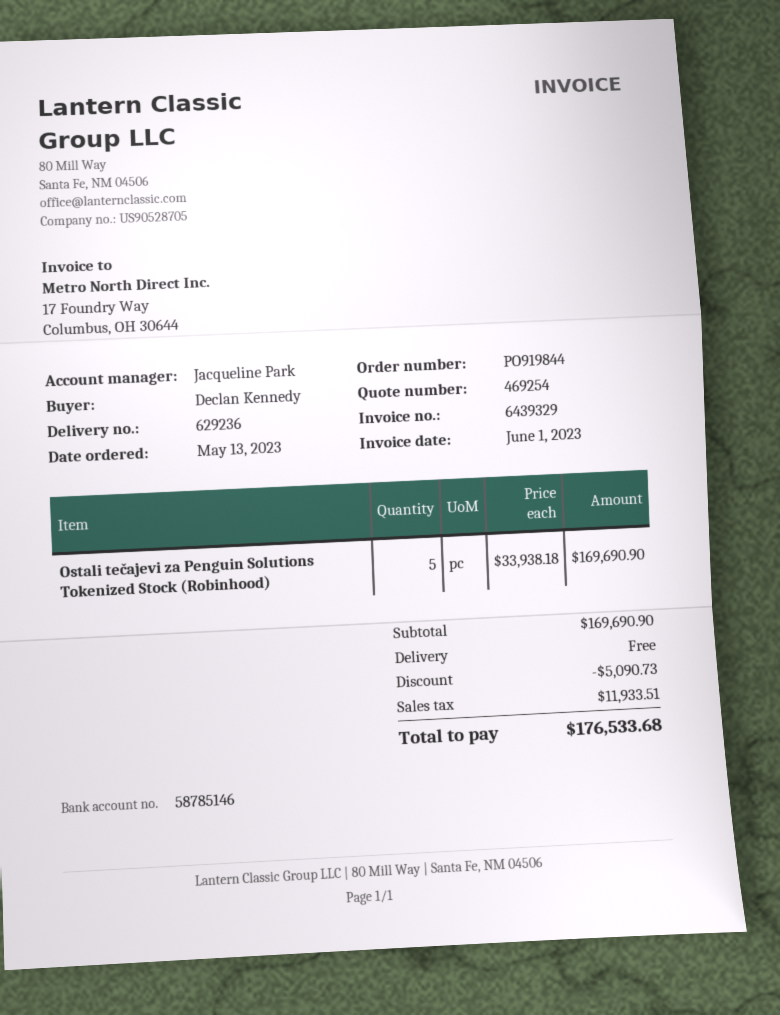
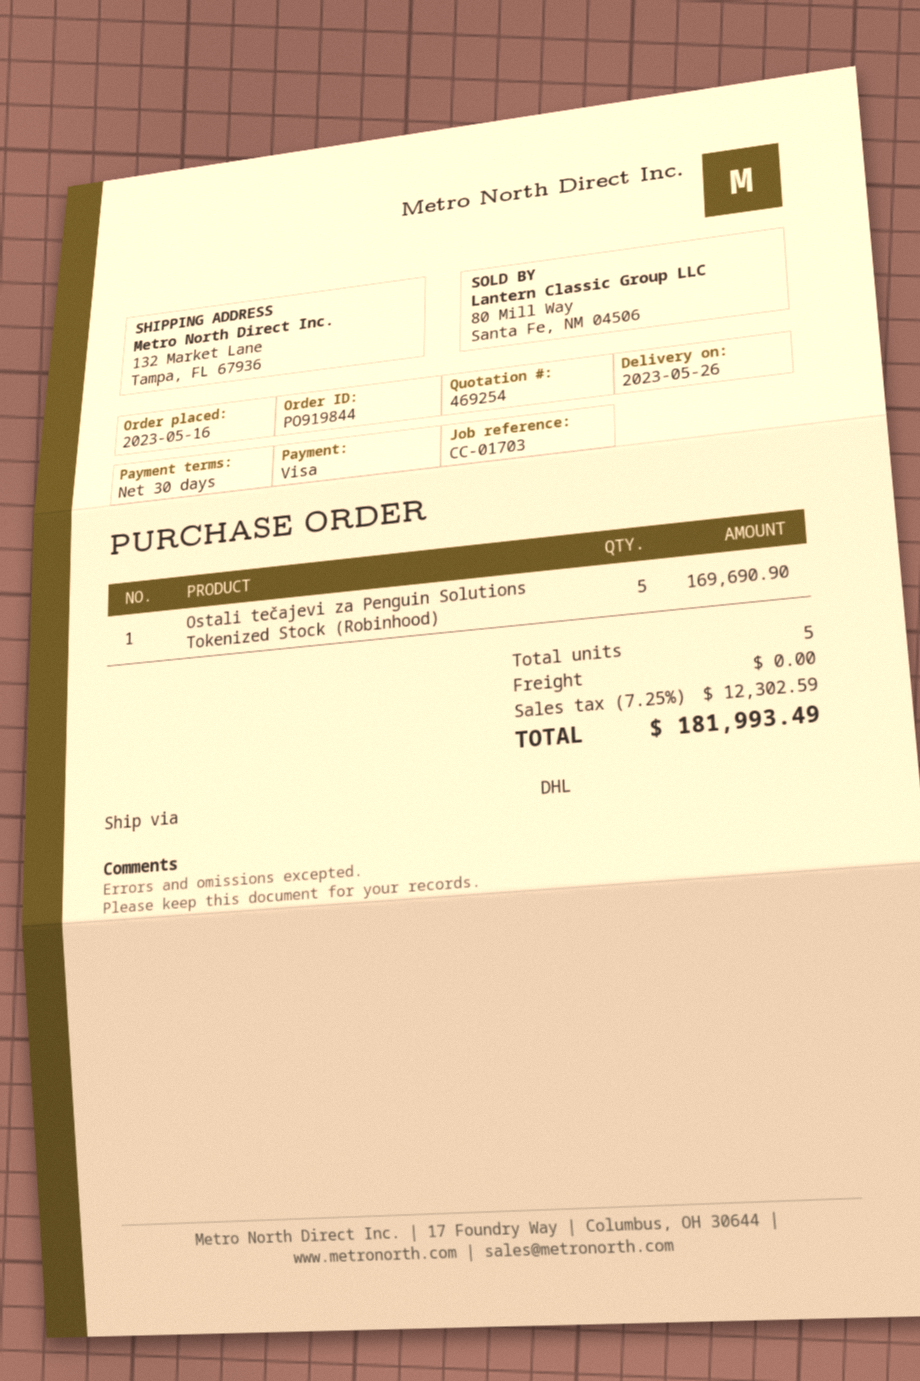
order date: 2023-05-13 -> 2023-05-16
discount: 5090.73 -> none
tax: 11933.51 -> 12302.59
total: 176533.68 -> 181993.49

